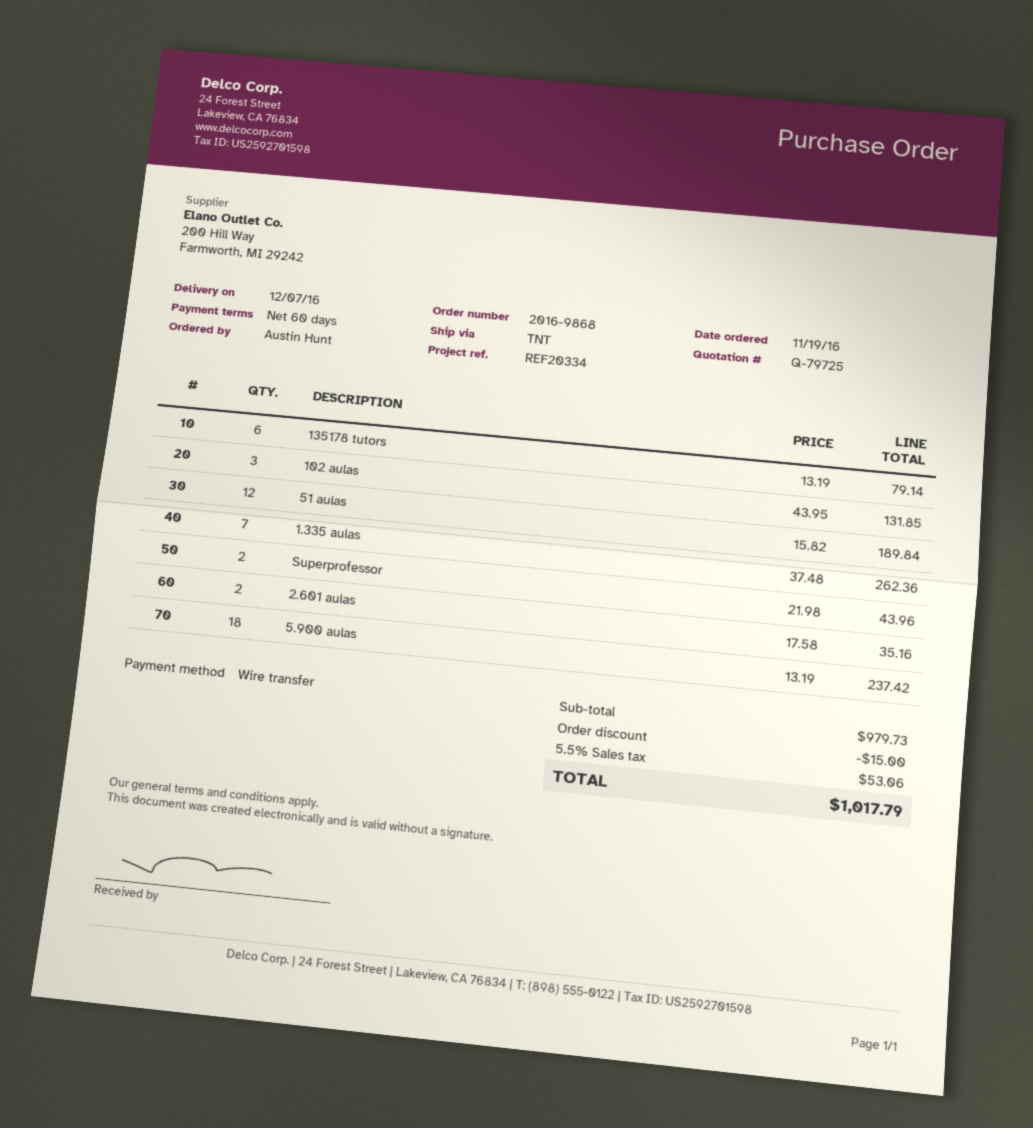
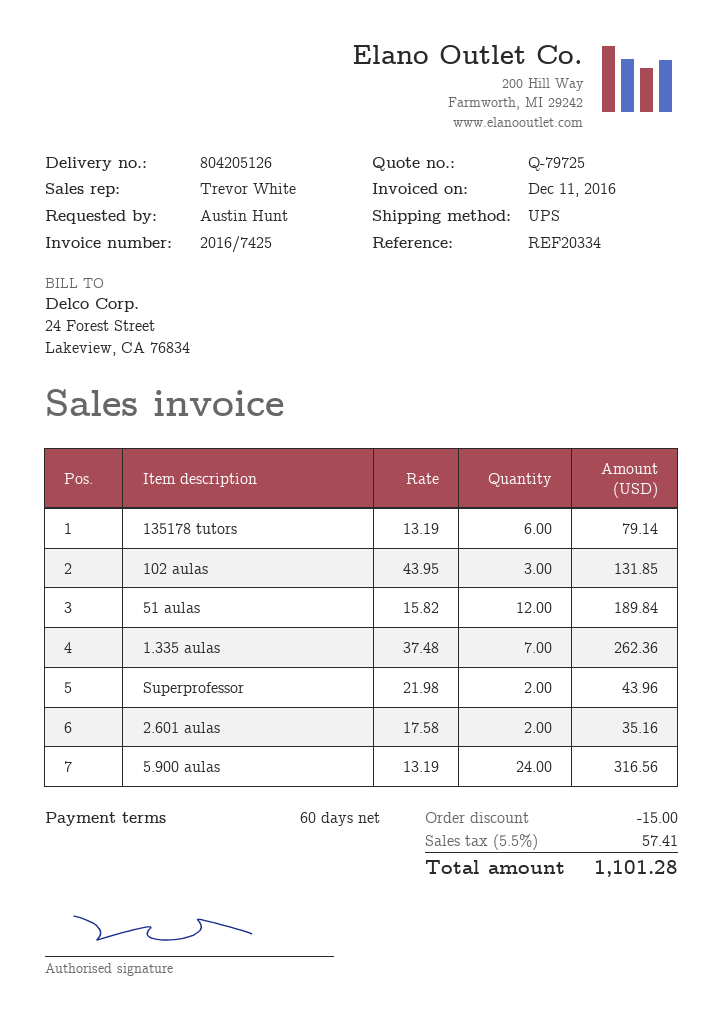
shipping method: TNT -> UPS
5.900 aulas: 18 x 13.19 = 237.42 -> 24 x 13.19 = 316.56
tax: 5.5% = 53.06 -> 5.5% = 57.41
total: 1017.79 -> 1101.28

